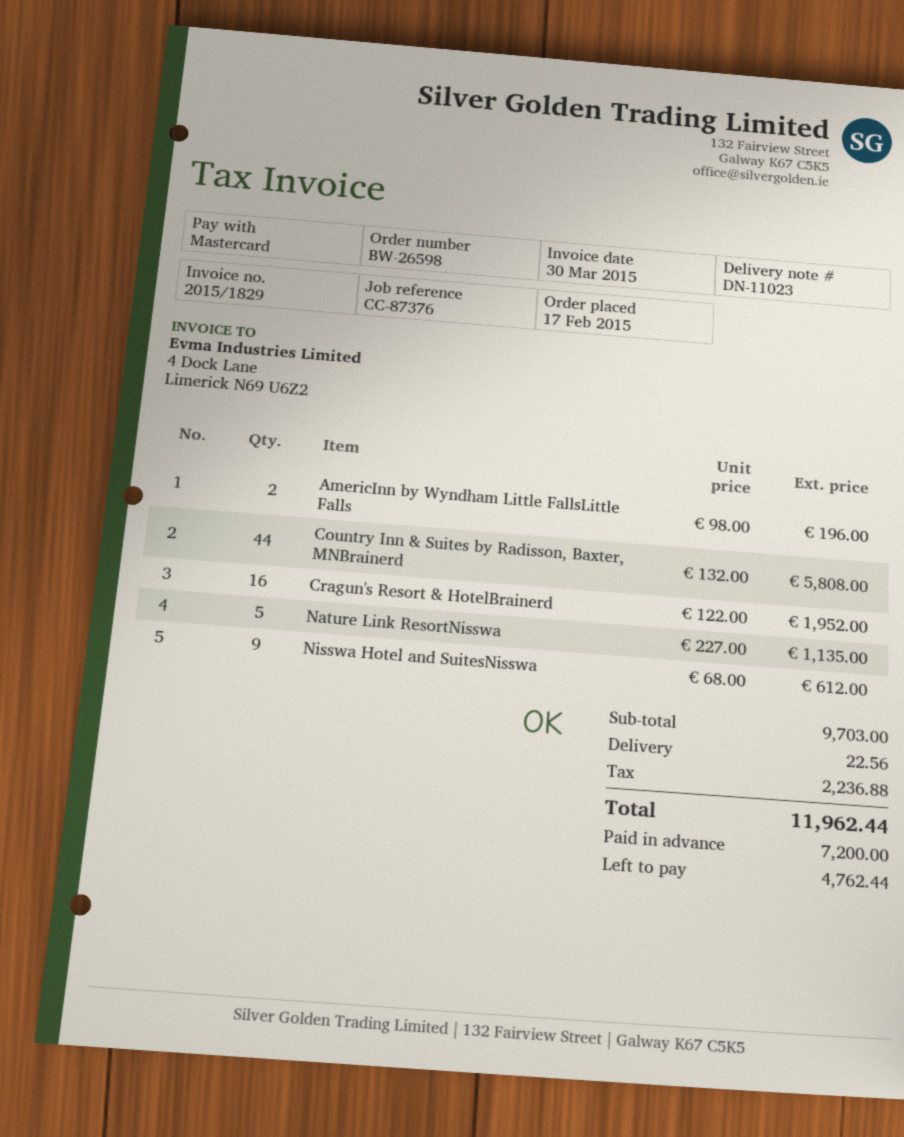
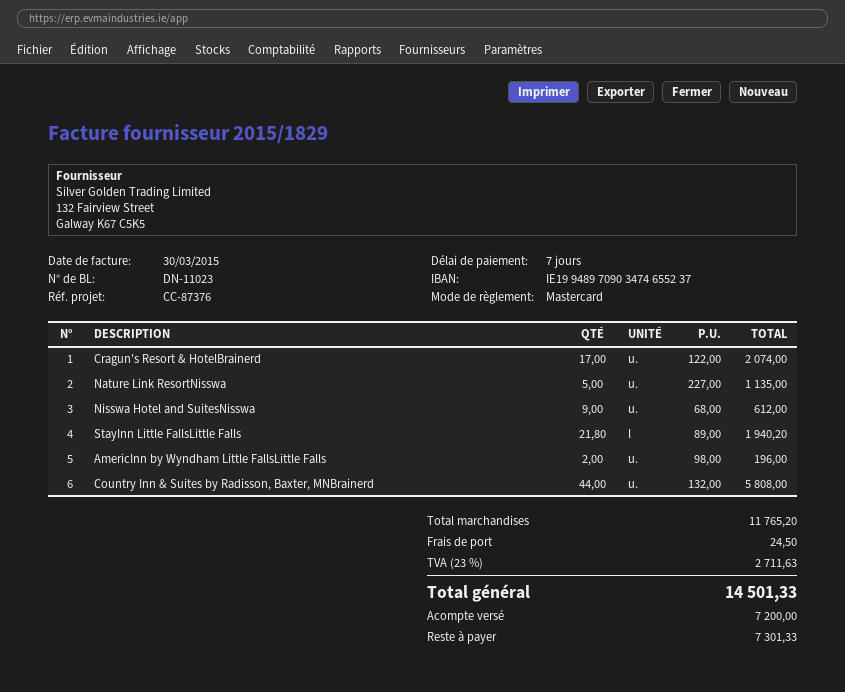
Cragun's Resort & HotelBrainerd: 16 x 122.00 = 1952.00 -> 17 x 122.00 = 2074.00
StayInn Little FallsLittle Falls: none -> 21.8 x 89.00 = 1940.20
subtotal: 9703.00 -> 11765.20
shipping: 22.56 -> 24.50
tax: 2236.88 -> 2711.63
total: 11962.44 -> 14501.33
balance: 4762.44 -> 7301.33

